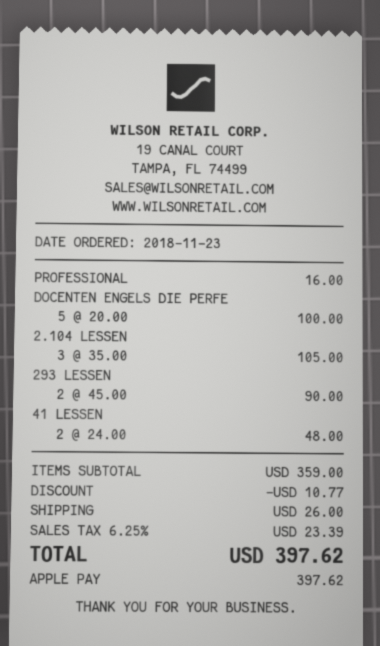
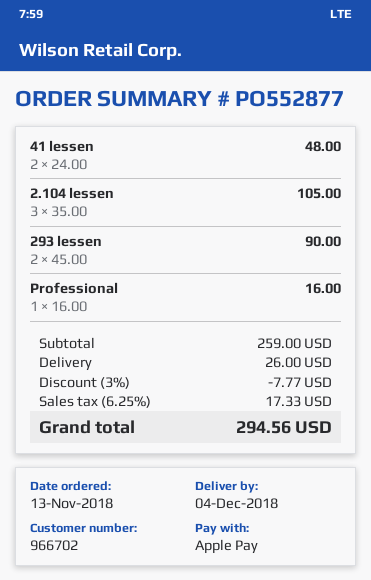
order date: 2018-11-23 -> 2018-11-13
DOCENTEN ENGELS DIE PERFE: 5 x 20.00 = 100.00 -> none
subtotal: 359.00 -> 259.00
discount: 10.77 -> 7.77
tax: 6.25% = 23.39 -> 6.25% = 17.33
total: 397.62 -> 294.56

